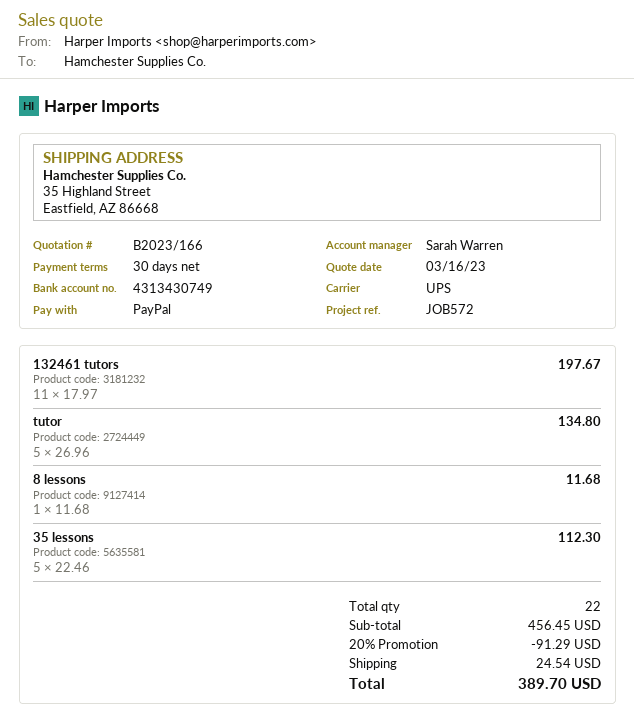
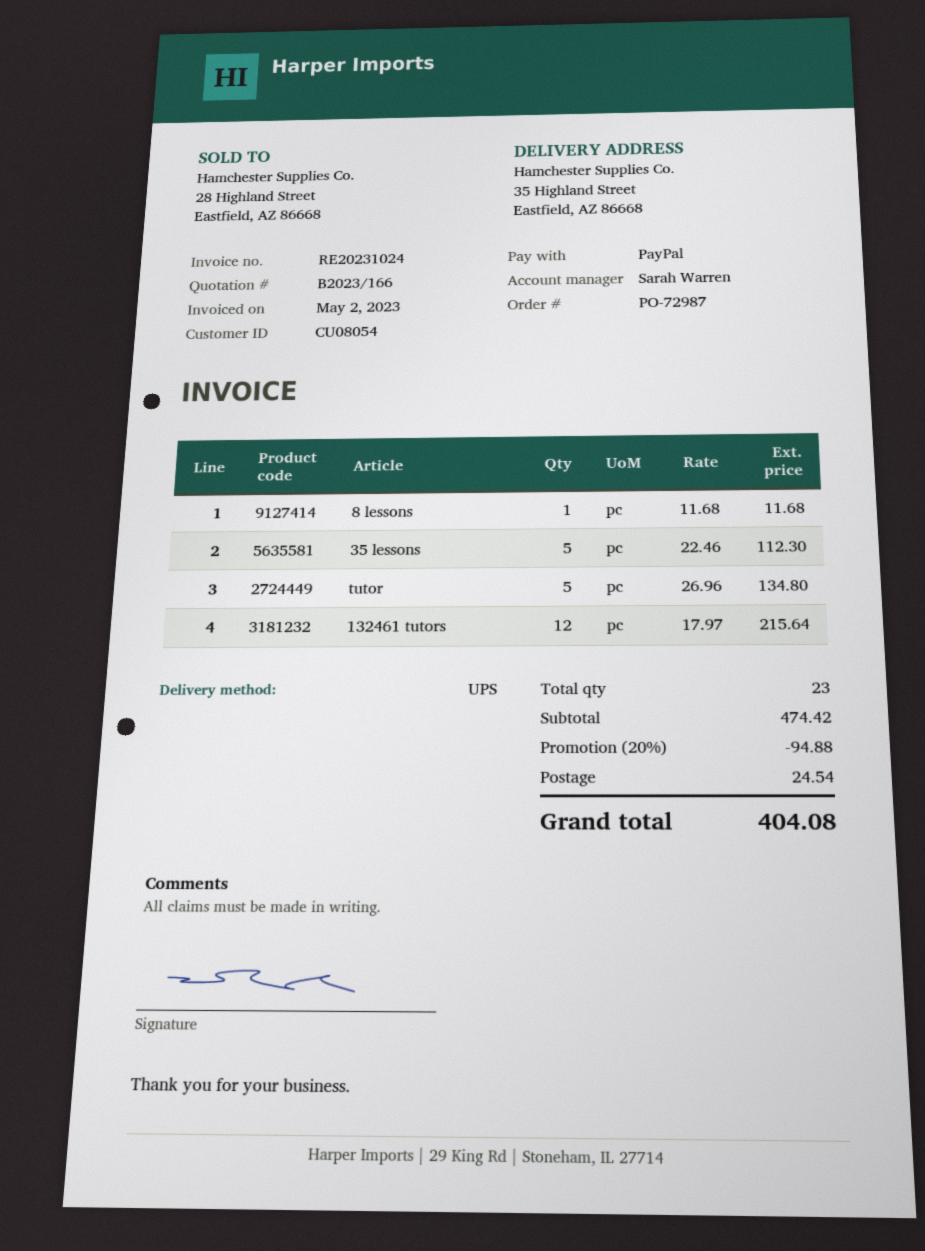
132461 tutors: 11 x 17.97 = 197.67 -> 12 x 17.97 = 215.64
total quantity: 22 -> 23
subtotal: 456.45 -> 474.42
discount: 20% = 91.29 -> 20% = 94.88
total: 389.70 -> 404.08

